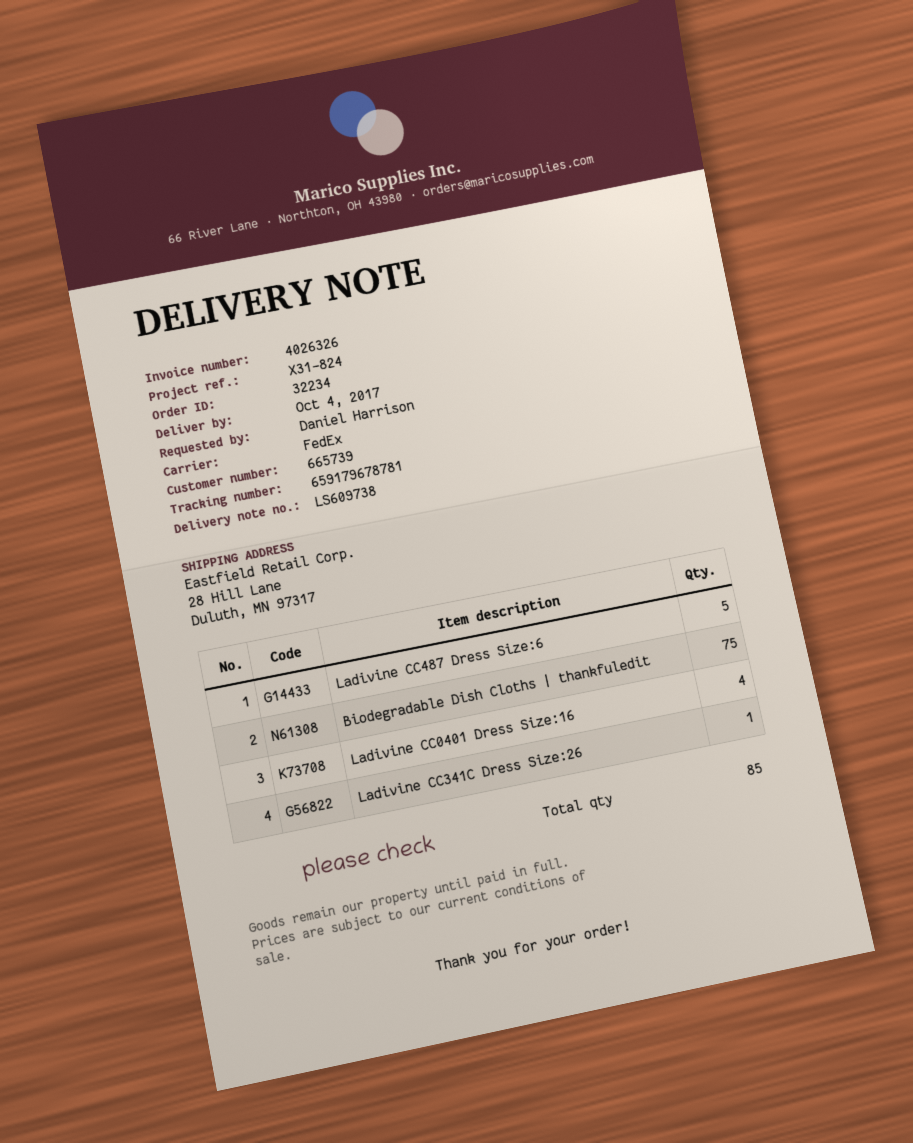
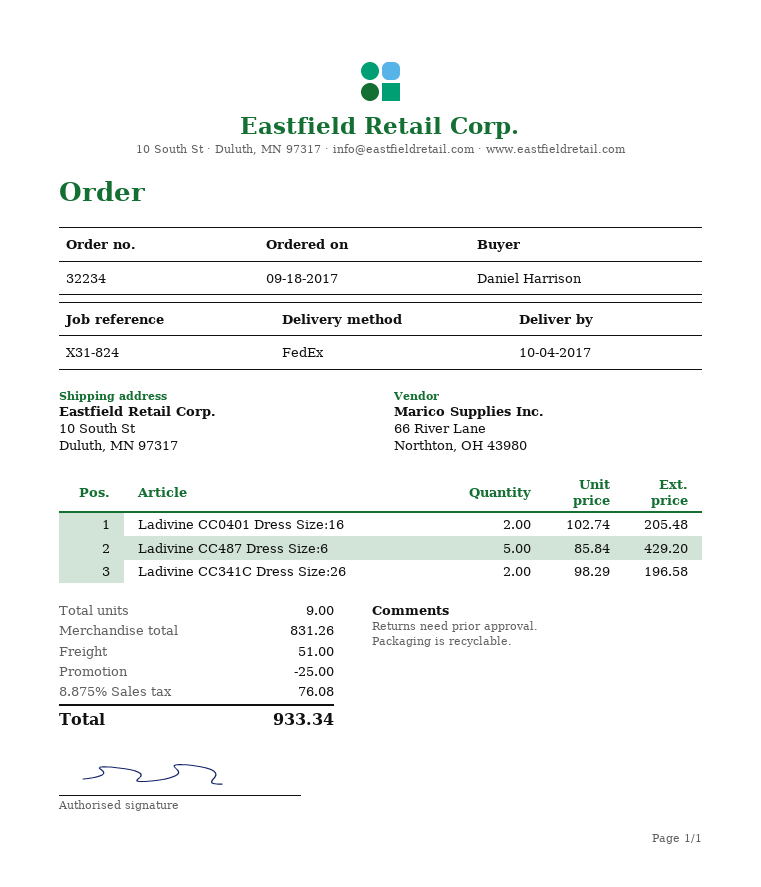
ship to: 28 Hill Lane, Duluth, MN 97317 -> 10 South St, Duluth, MN 97317
Biodegradable Dish Cloths | thankfuledit: 75 -> none
Ladivine CC0401 Dress Size:16: 4 -> 2
Ladivine CC341C Dress Size:26: 1 -> 2
total quantity: 85 -> 9

